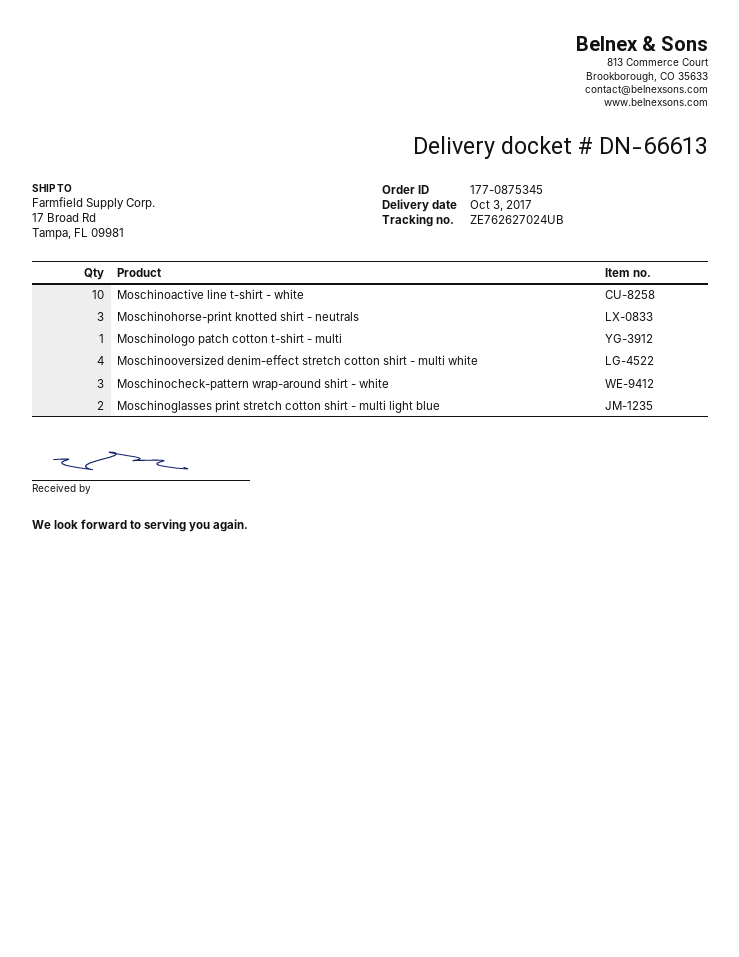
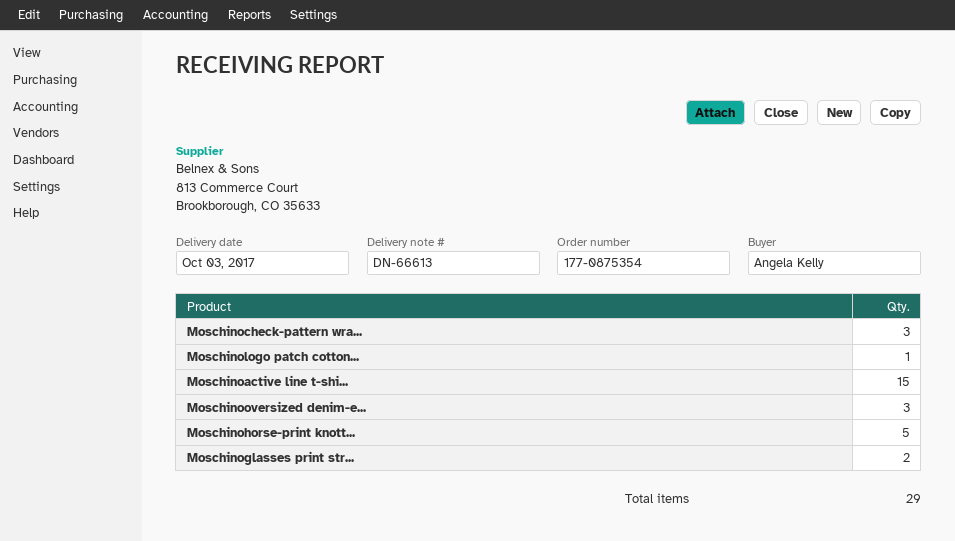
order number: 177-0875345 -> 177-0875354
Moschinoactive line t-shirt - white: 10 -> 15
Moschinohorse-print knotted shirt - neutrals: 3 -> 5
Moschinooversized denim-effect stretch cotton shirt - multi white: 4 -> 3

